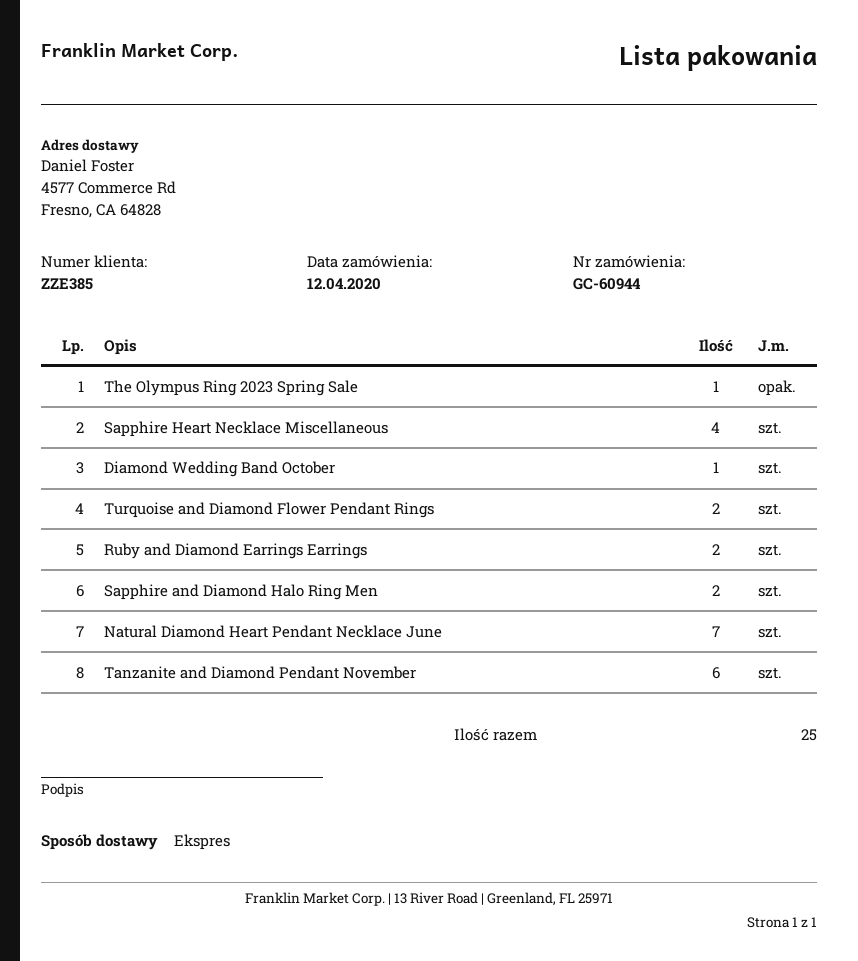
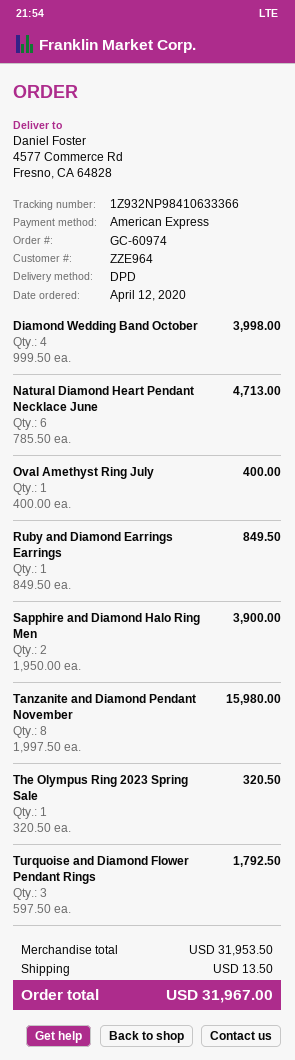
order number: GC-60944 -> GC-60974
customer number: ZZE385 -> ZZE964
shipping method: express -> DPD
Sapphire Heart Necklace Miscellaneous: 4 -> none
Diamond Wedding Band October: 1 -> 4
Turquoise and Diamond Flower Pendant Rings: 2 -> 3
Ruby and Diamond Earrings Earrings: 2 -> 1
Natural Diamond Heart Pendant Necklace June: 7 -> 6
Tanzanite and Diamond Pendant November: 6 -> 8
Oval Amethyst Ring July: none -> 1

